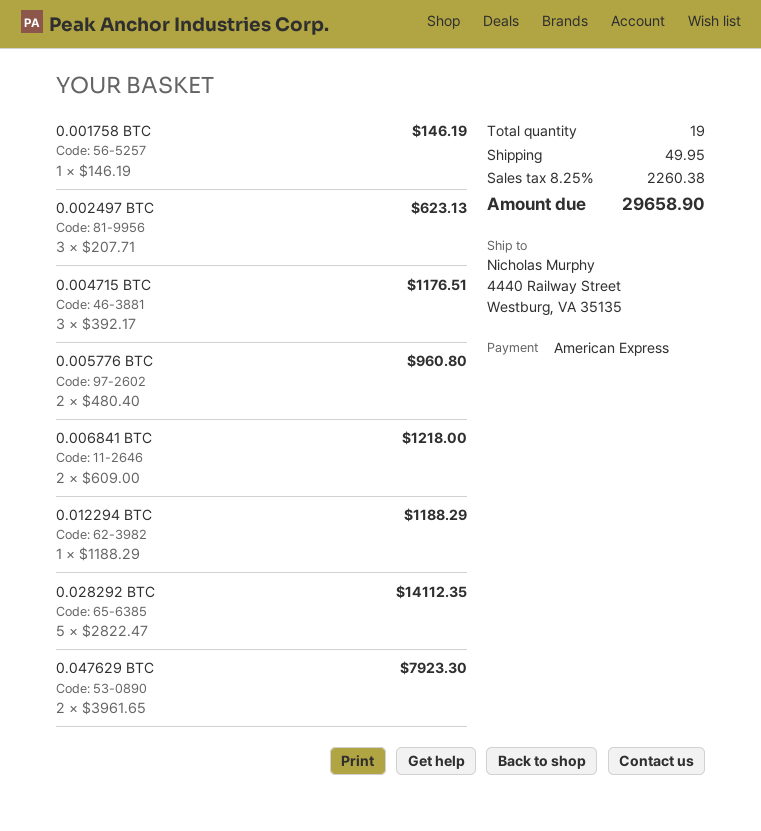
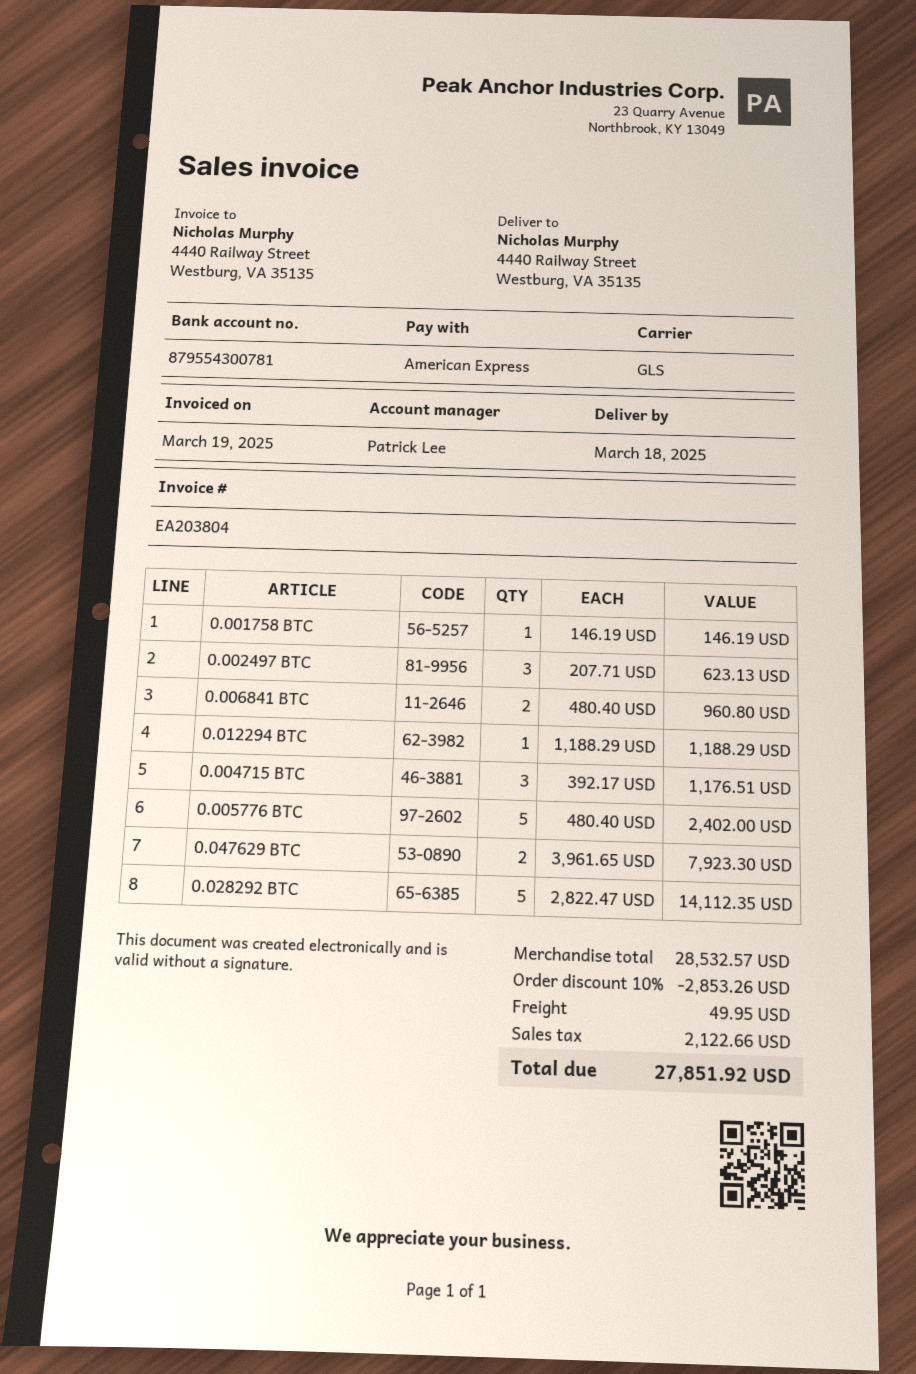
0.005776 BTC: 2 x 480.40 = 960.80 -> 5 x 480.40 = 2402.00
0.006841 BTC: 2 x 609.00 = 1218.00 -> 2 x 480.40 = 960.80
discount: none -> 10% = 2853.26
tax: 2260.38 -> 2122.66
total: 29658.90 -> 27851.92

